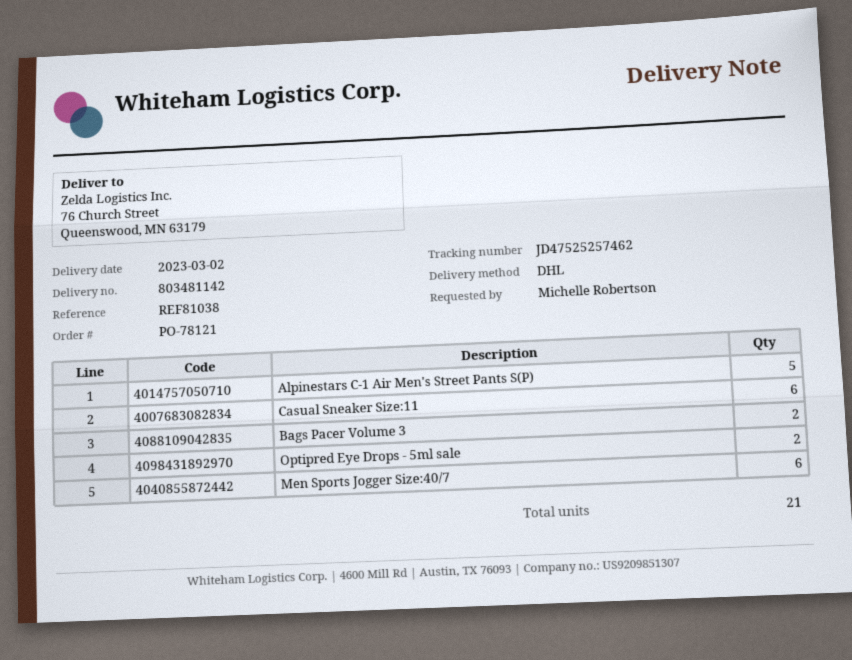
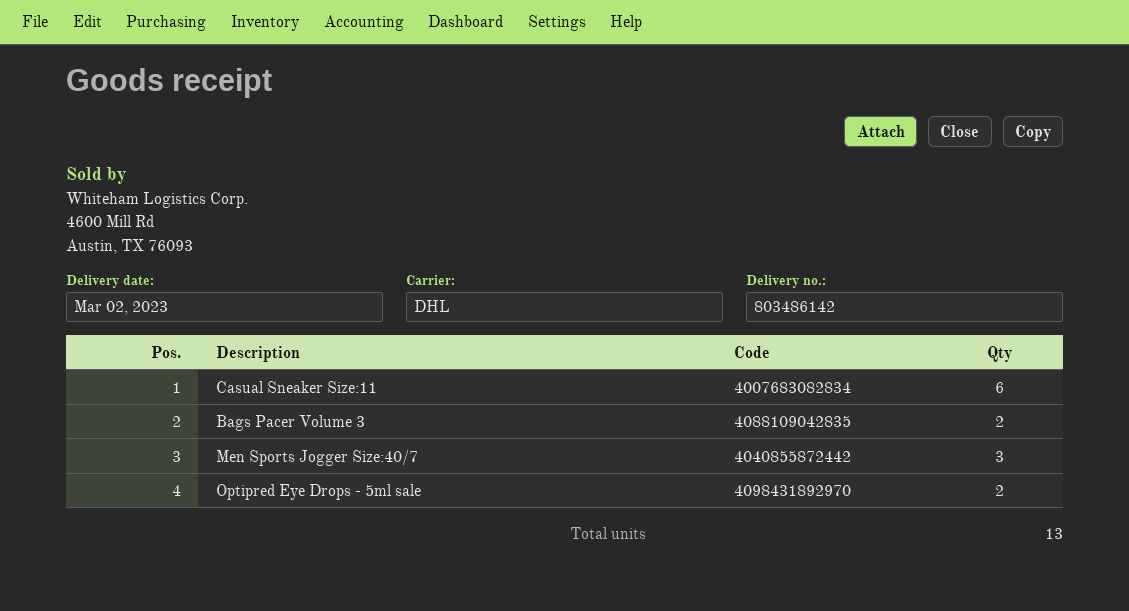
delivery note number: 803481142 -> 803486142
Alpinestars C-1 Air Men's Street Pants S(P): 5 -> none
Men Sports Jogger Size:40/7: 6 -> 3
total quantity: 21 -> 13

